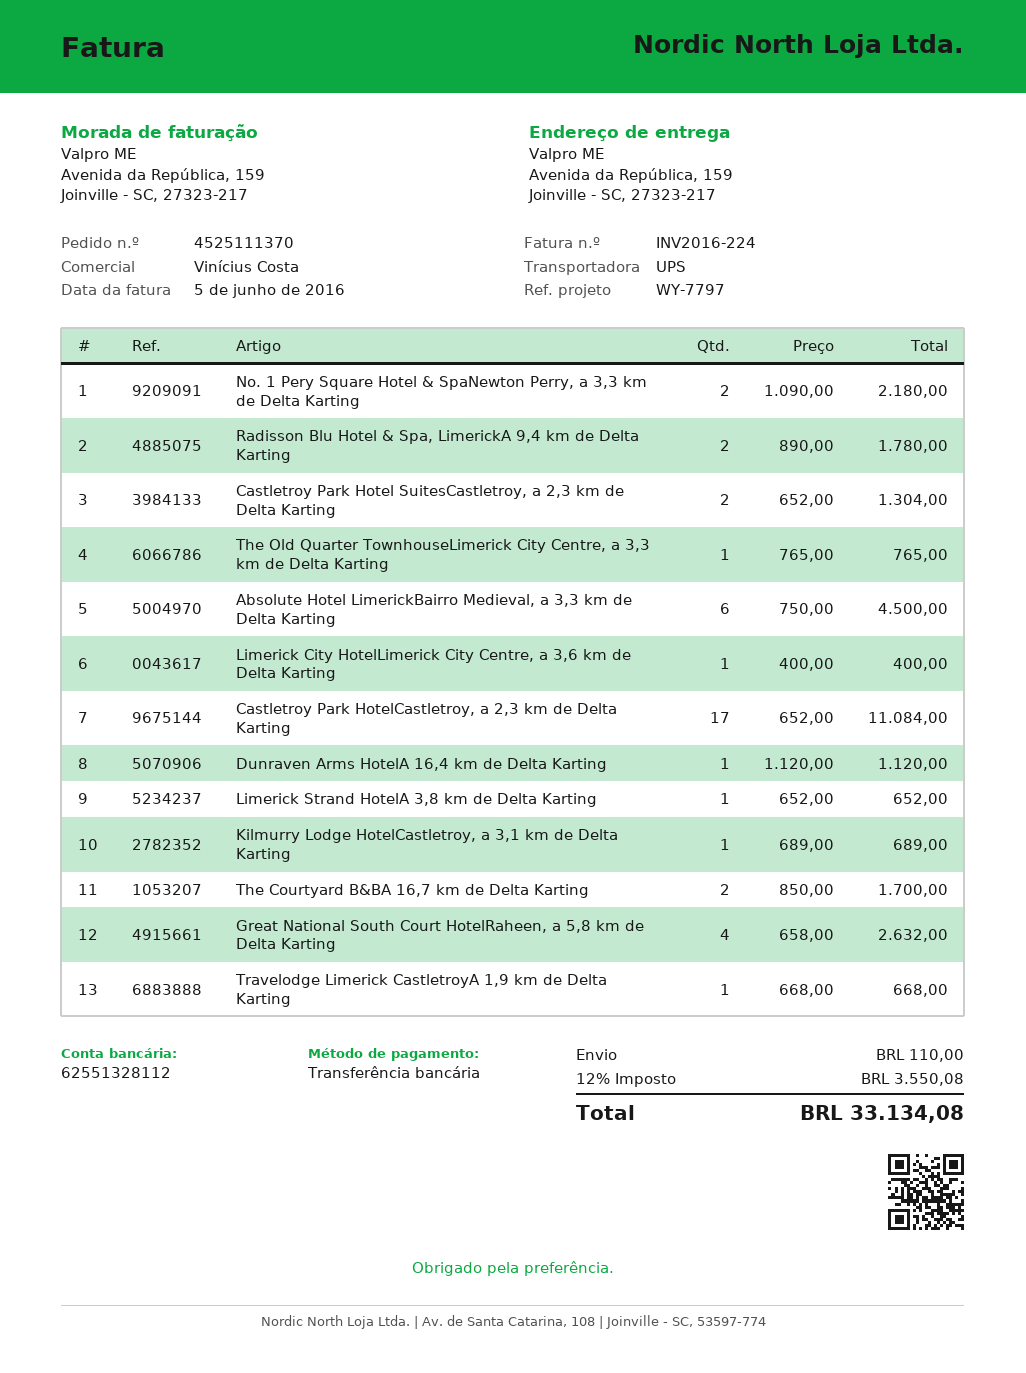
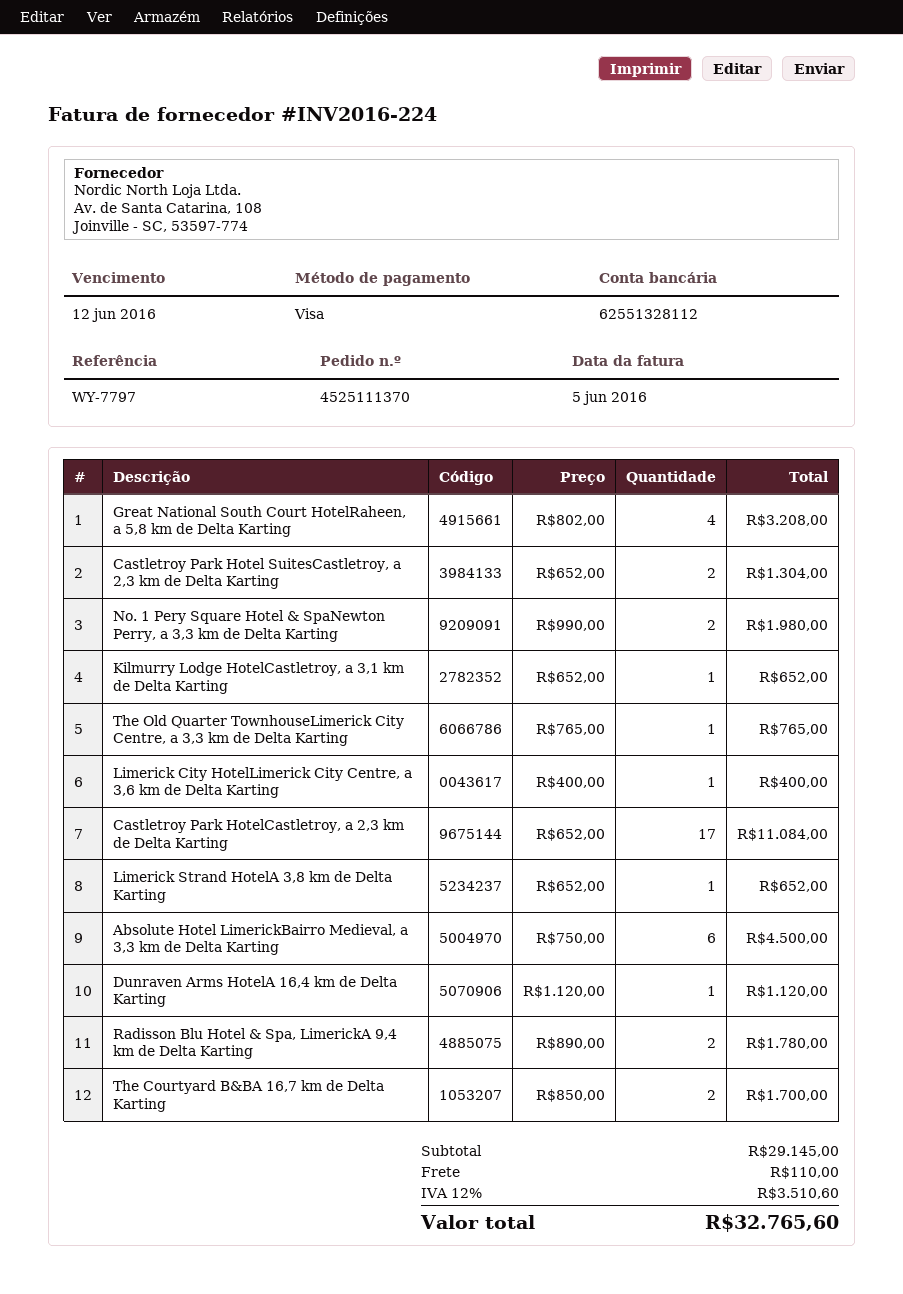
payment method: bank transfer -> Visa
No. 1 Pery Square Hotel & SpaNewton Perry, a 3,3 km de Delta Karting: 2 x 1090.00 = 2180.00 -> 2 x 990.00 = 1980.00
Kilmurry Lodge HotelCastletroy, a 3,1 km de Delta Karting: 1 x 689.00 = 689.00 -> 1 x 652.00 = 652.00
Great National South Court HotelRaheen, a 5,8 km de Delta Karting: 4 x 658.00 = 2632.00 -> 4 x 802.00 = 3208.00
Travelodge Limerick CastletroyA 1,9 km de Delta Karting: 1 x 668.00 = 668.00 -> none
tax: 12% = 3550.08 -> 12% = 3510.60
total: 33134.08 -> 32765.60

